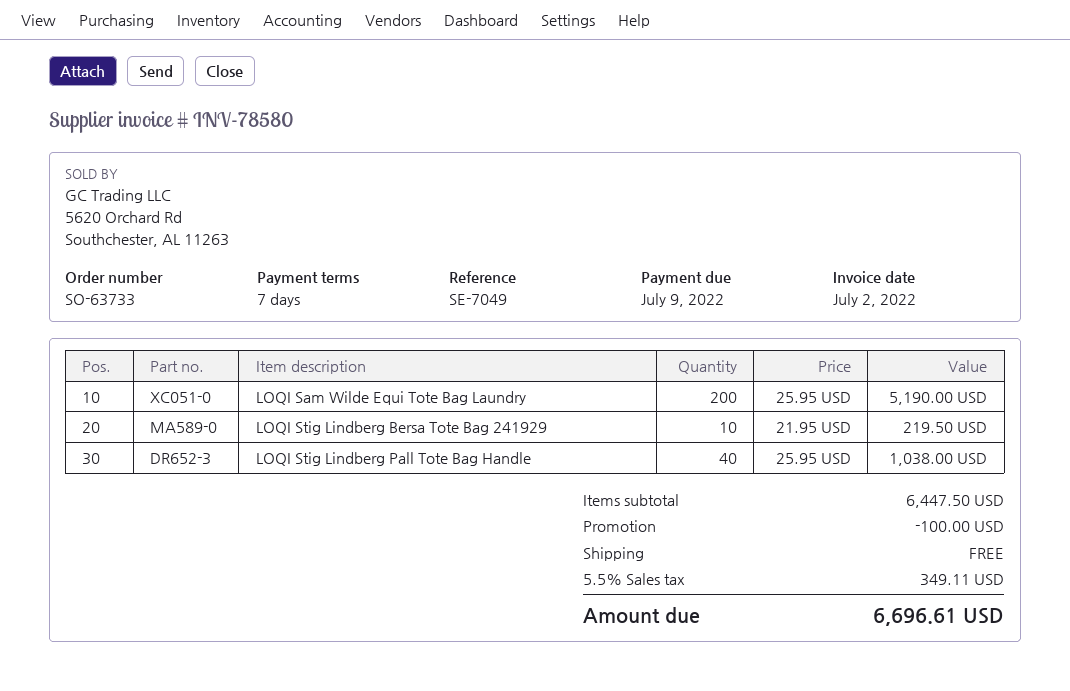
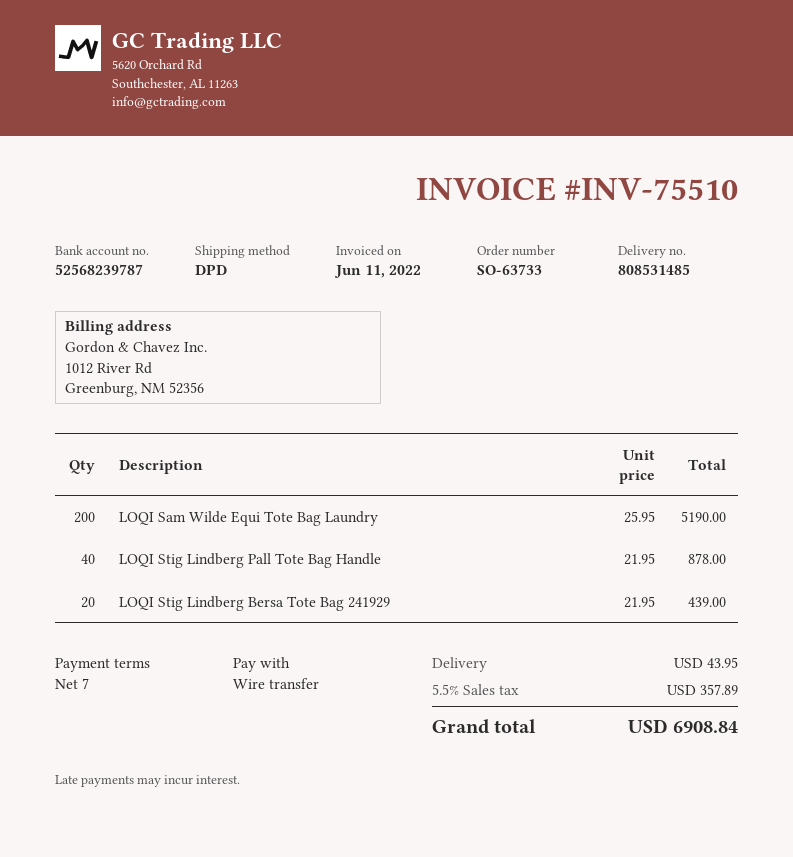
invoice number: INV-78580 -> INV-75510
invoice date: 2022-07-02 -> 2022-06-11
LOQI Stig Lindberg Bersa Tote Bag 241929: 10 x 21.95 = 219.50 -> 20 x 21.95 = 439.00
LOQI Stig Lindberg Pall Tote Bag Handle: 40 x 25.95 = 1038.00 -> 40 x 21.95 = 878.00
discount: 100.00 -> none
shipping: 0.00 -> 43.95
tax: 5.5% = 349.11 -> 5.5% = 357.89
total: 6696.61 -> 6908.84

